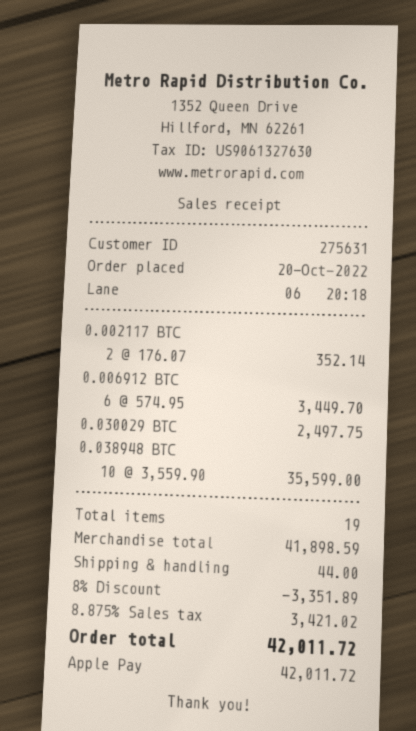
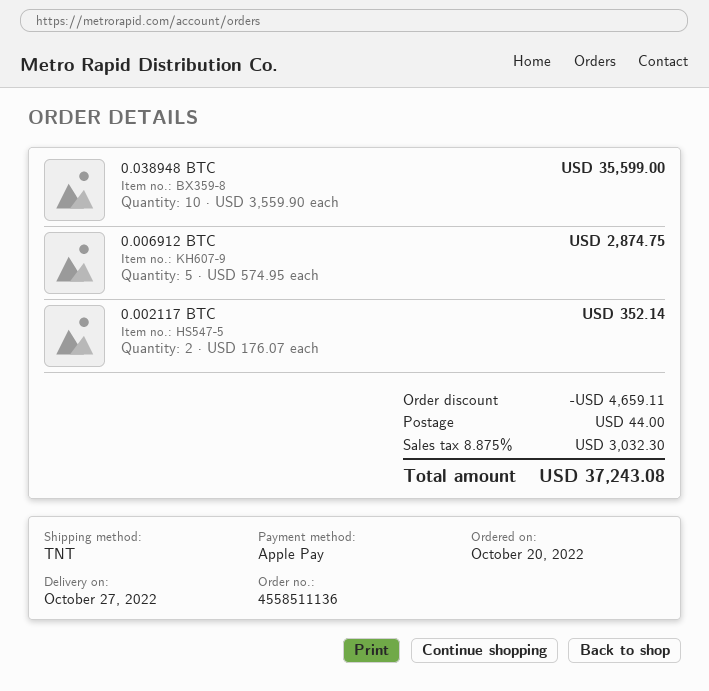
0.006912 BTC: 6 x 574.95 = 3449.70 -> 5 x 574.95 = 2874.75
0.030029 BTC: 1 x 2497.75 = 2497.75 -> none
discount: 3351.89 -> 4659.11
tax: 8.875% = 3421.02 -> 8.875% = 3032.30
total: 42011.72 -> 37243.08

